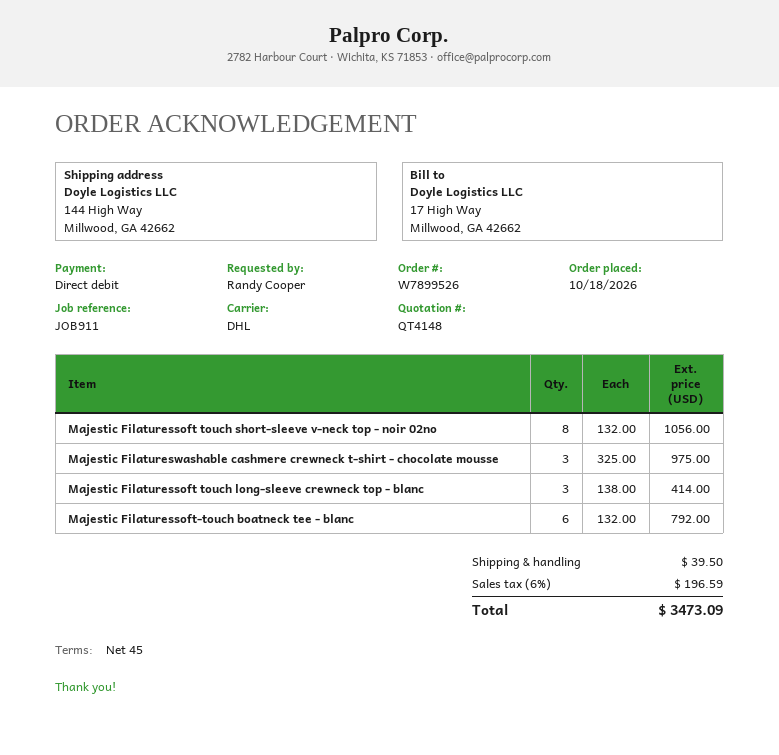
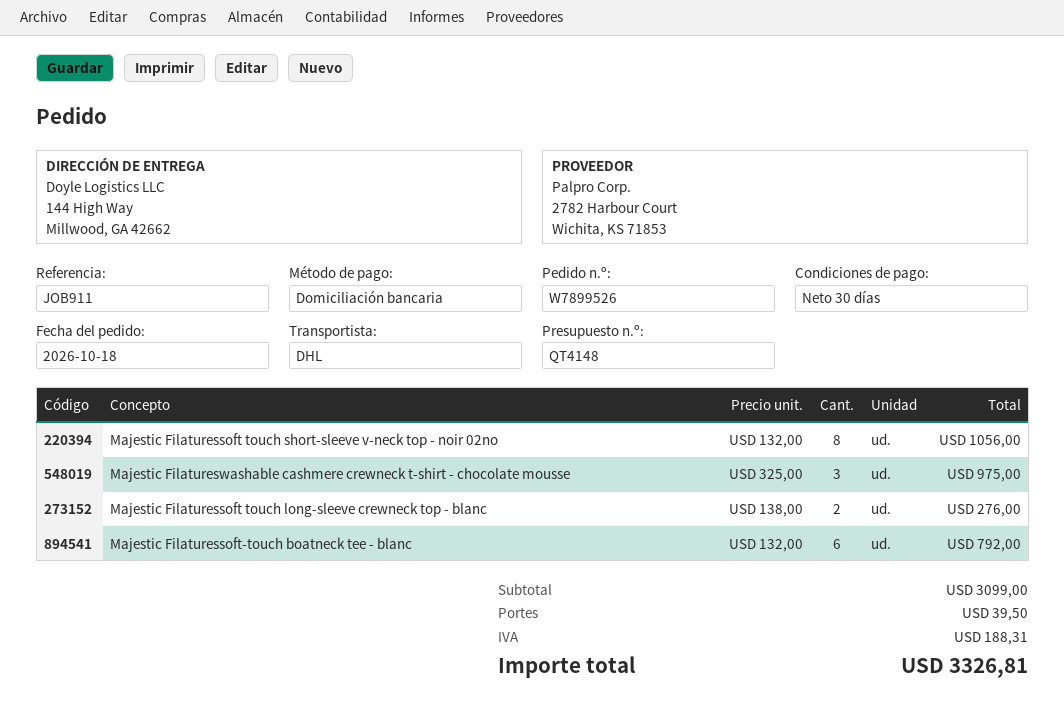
payment terms: 45 days -> 30 days
Majestic Filaturessoft touch long-sleeve crewneck top - blanc: 3 x 138.00 = 414.00 -> 2 x 138.00 = 276.00
tax: 196.59 -> 188.31
total: 3473.09 -> 3326.81

